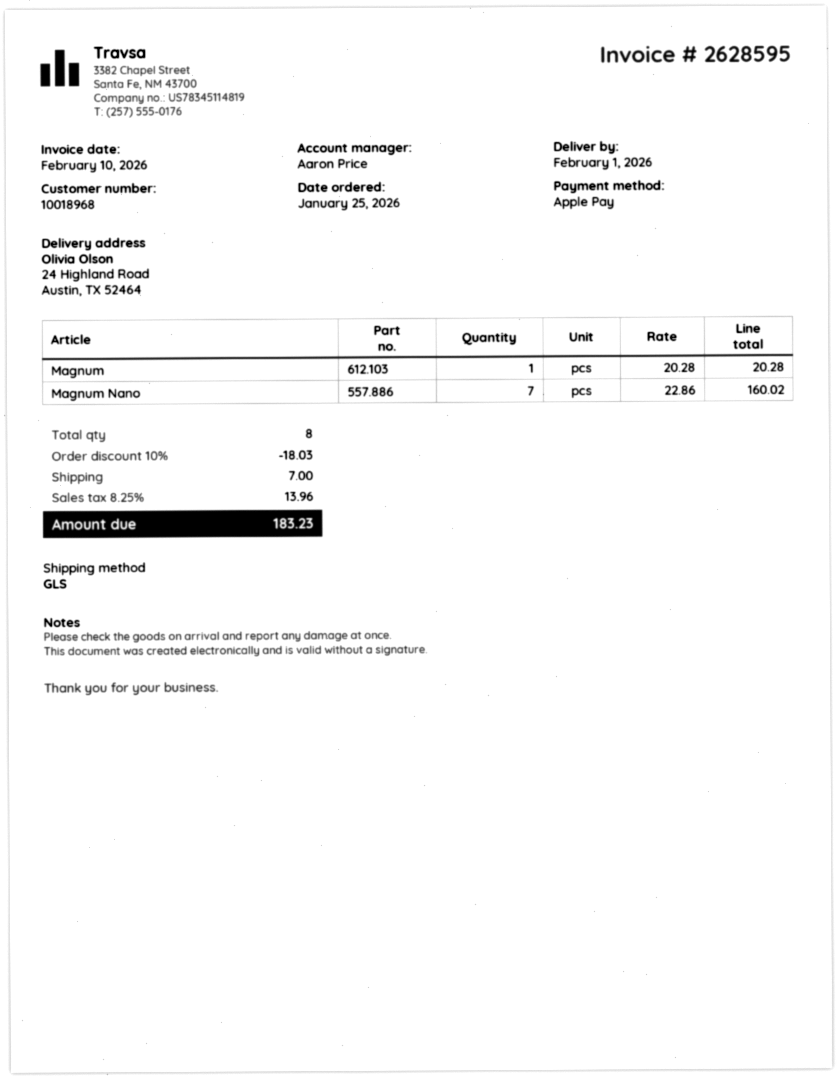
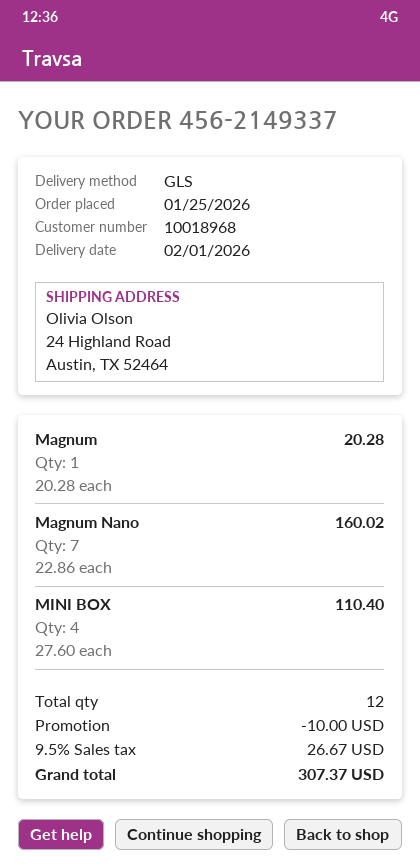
MINI BOX: none -> 4 x 27.60 = 110.40
total quantity: 8 -> 12
discount: 18.03 -> 10.00
shipping: 7.00 -> none
tax: 8.25% = 13.96 -> 9.5% = 26.67
total: 183.23 -> 307.37

